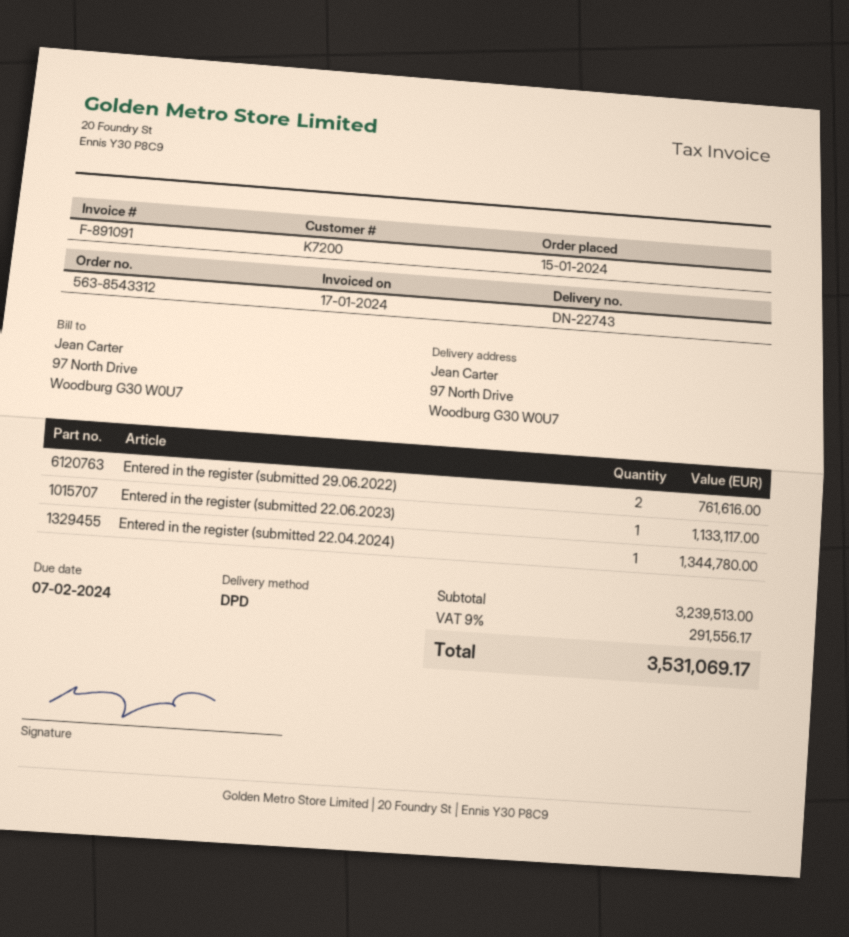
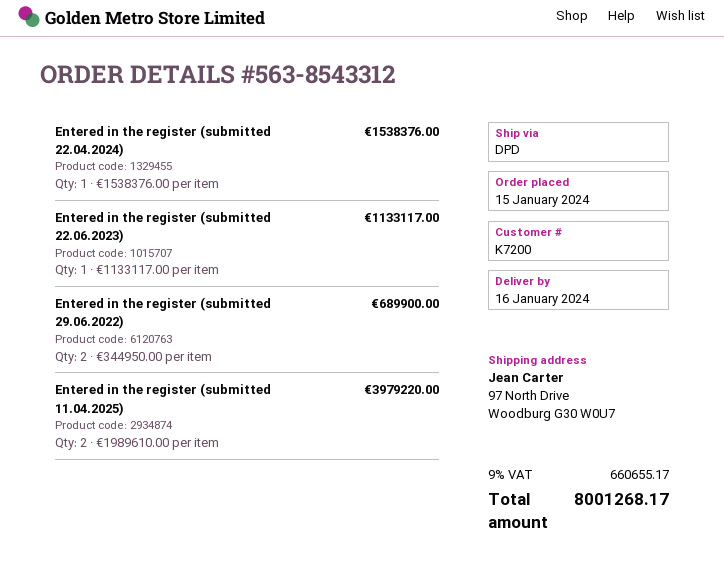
Entered in the register (submitted 29.06.2022): 2 for 761616.00 -> 2 for 689900.00
Entered in the register (submitted 22.04.2024): 1 for 1344780.00 -> 1 for 1538376.00
Entered in the register (submitted 11.04.2025): none -> 2 for 3979220.00
tax: 9% = 291556.17 -> 9% = 660655.17
total: 3531069.17 -> 8001268.17

